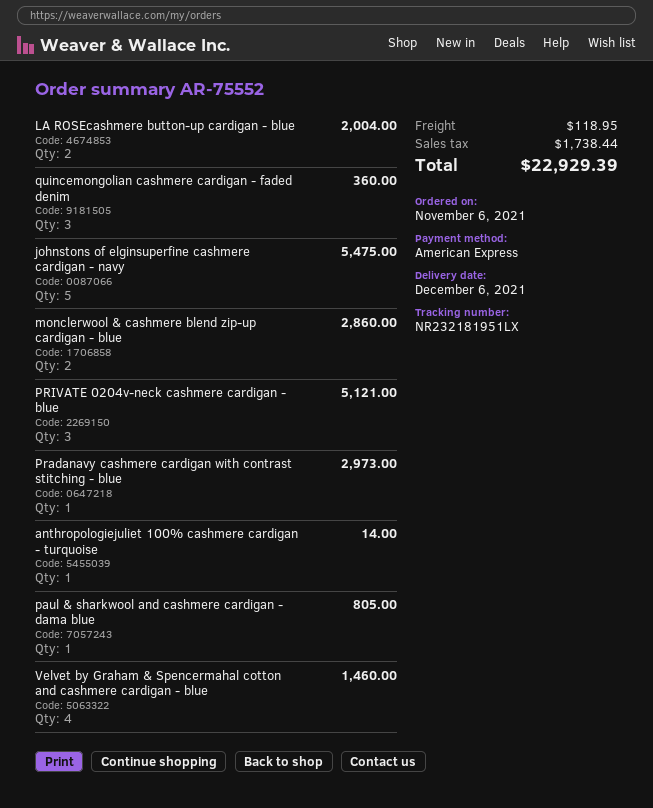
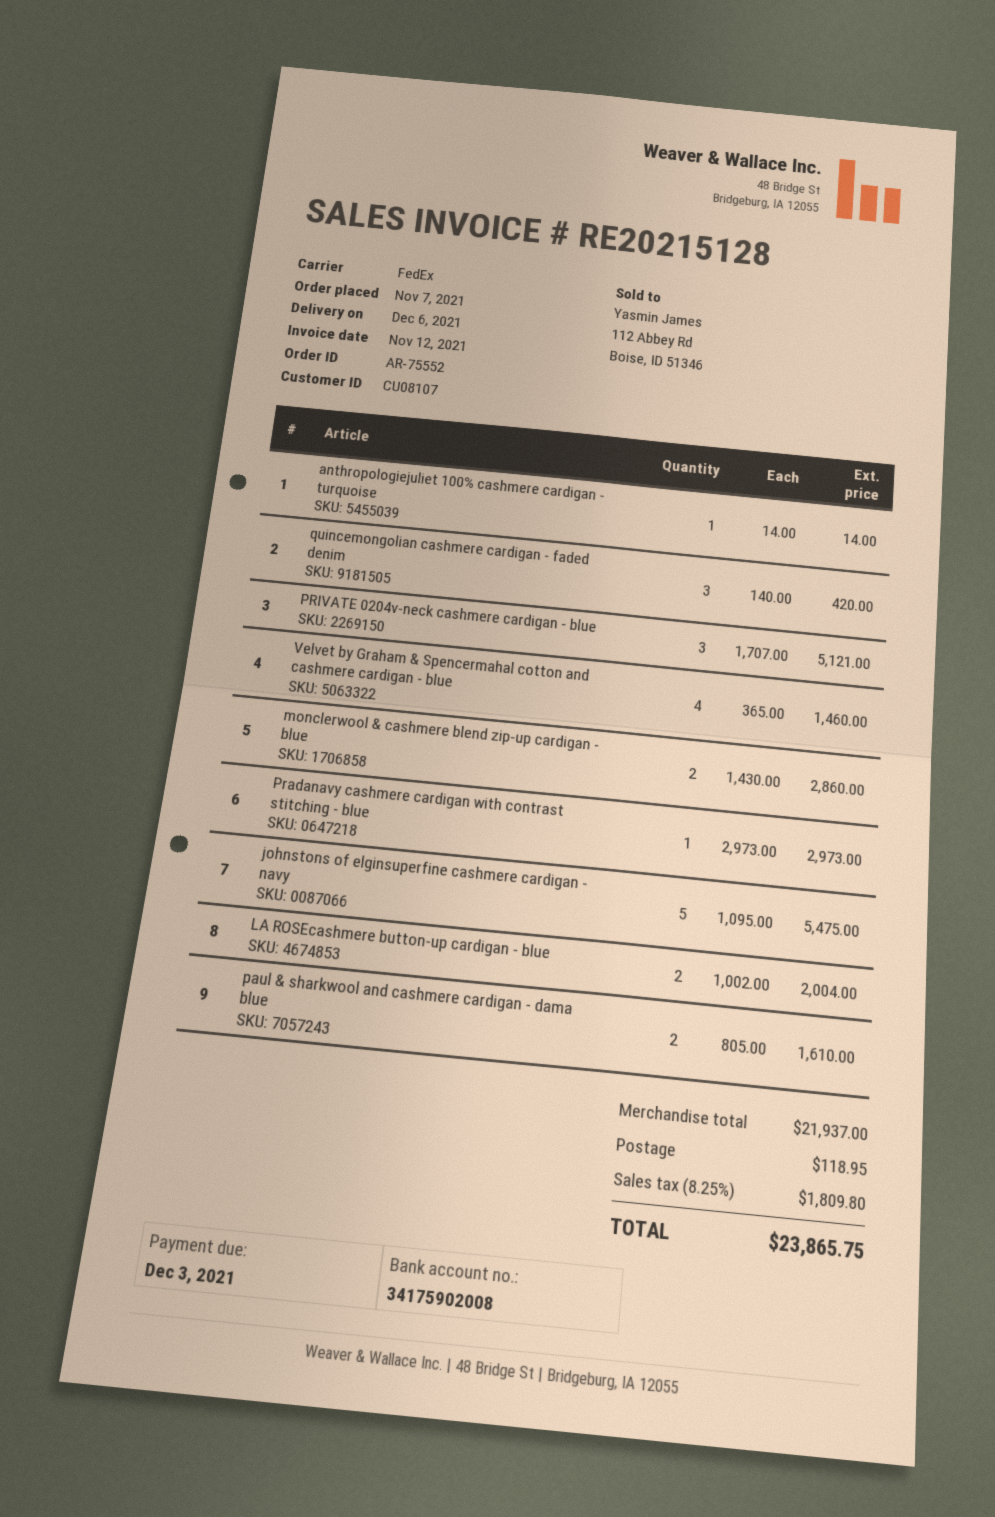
order date: 2021-11-06 -> 2021-11-07
quincemongolian cashmere cardigan - faded denim: 3 for 360.00 -> 3 for 420.00
paul & sharkwool and cashmere cardigan - dama blue: 1 for 805.00 -> 2 for 1610.00
tax: 1738.44 -> 1809.80
total: 22929.39 -> 23865.75

